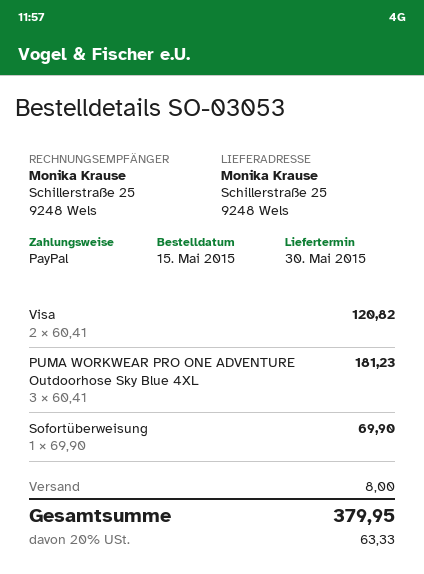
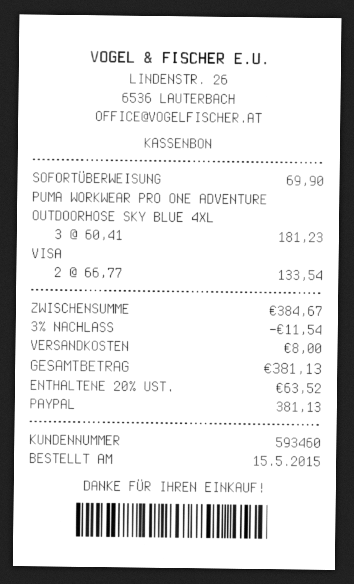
Visa: 2 x 60.41 = 120.82 -> 2 x 66.77 = 133.54
discount: none -> 3% = 11.54
tax: 20% = 63.33 -> 20% = 63.52
total: 379.95 -> 381.13

